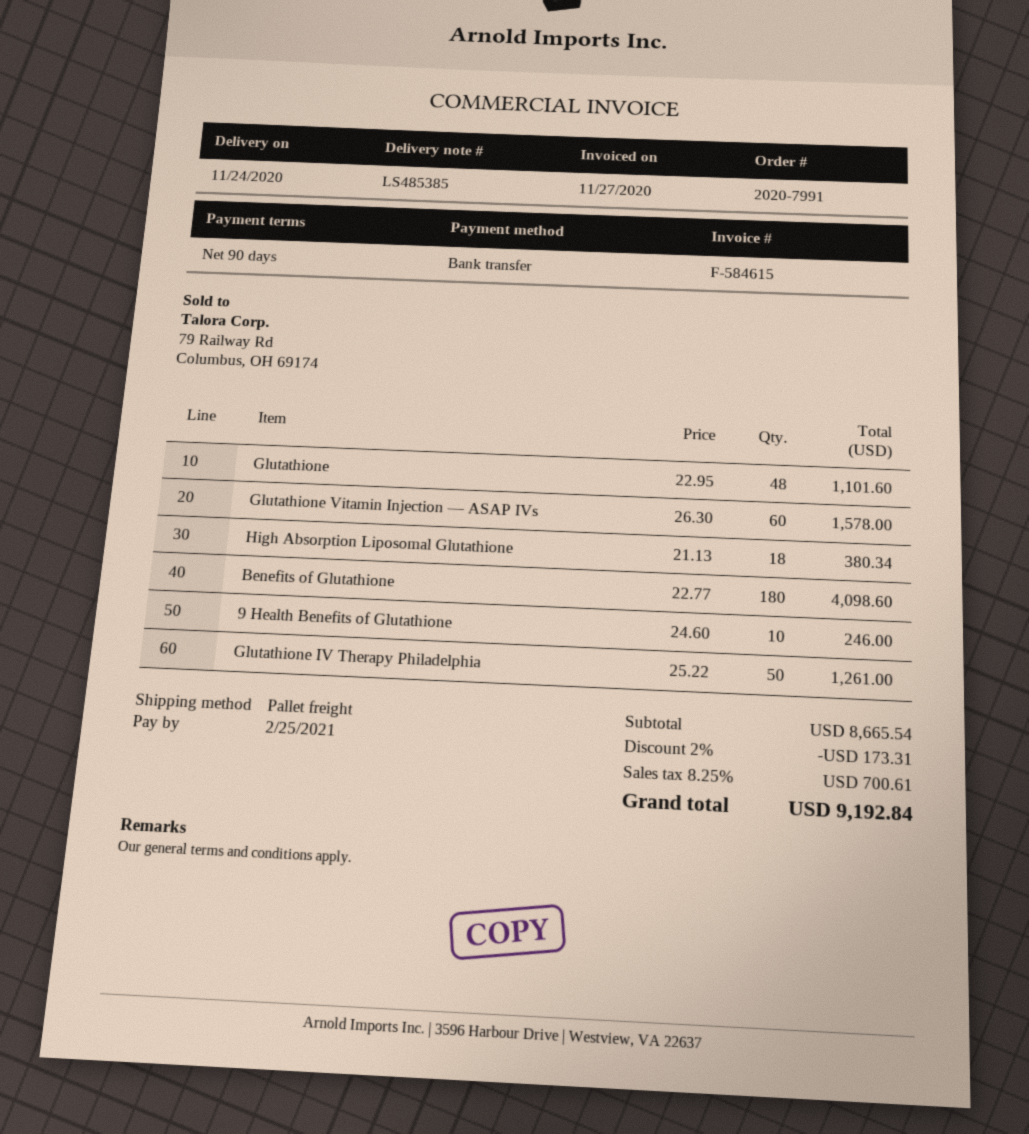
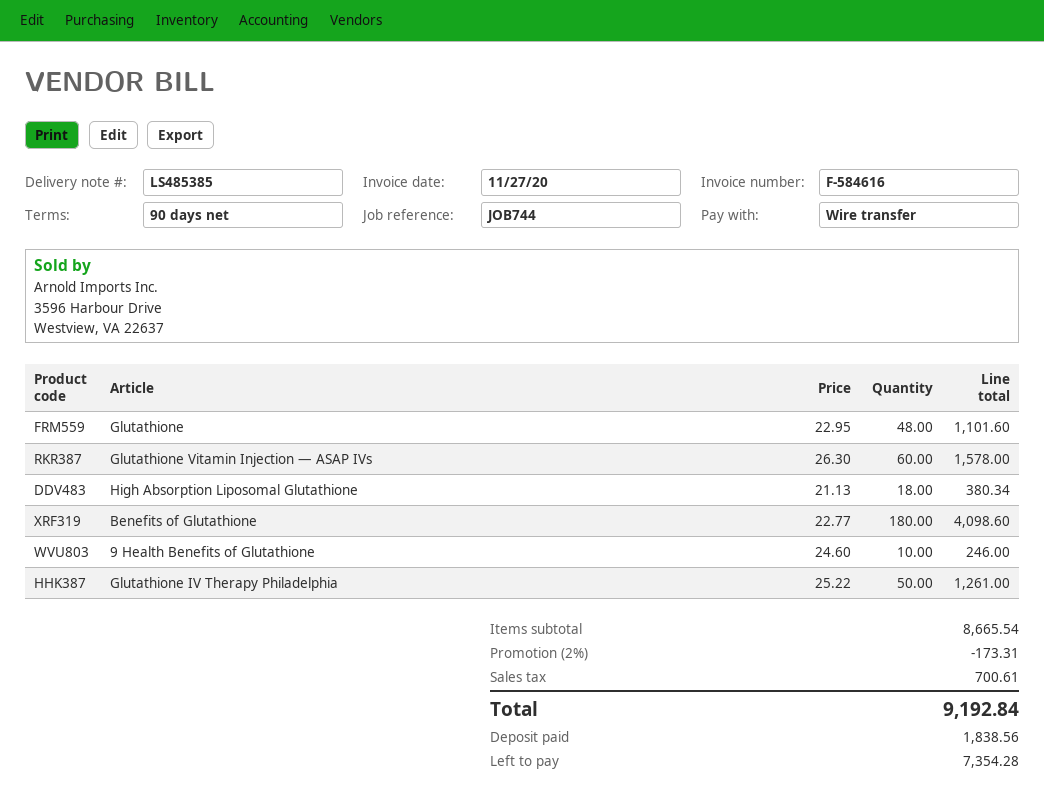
invoice number: F-584615 -> F-584616

